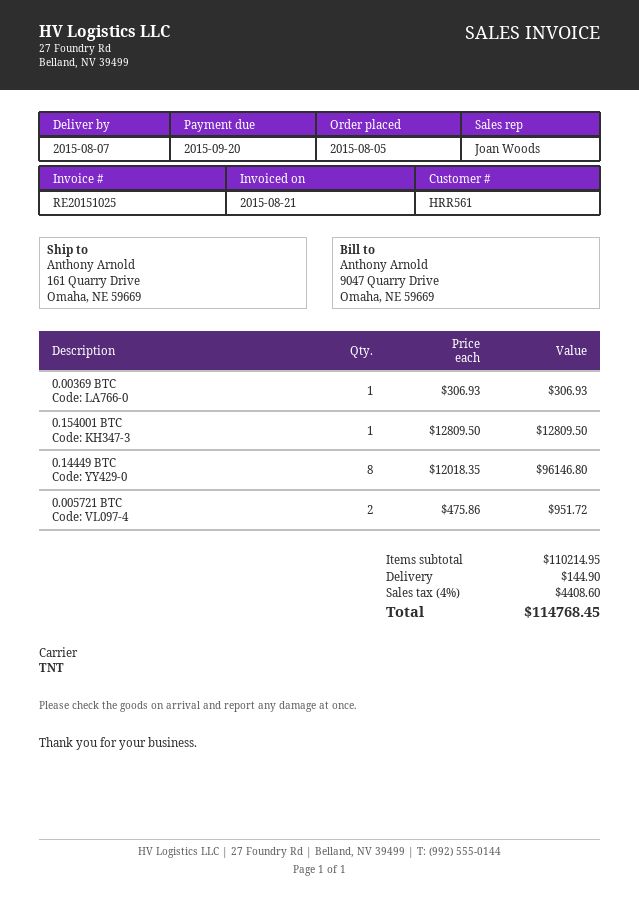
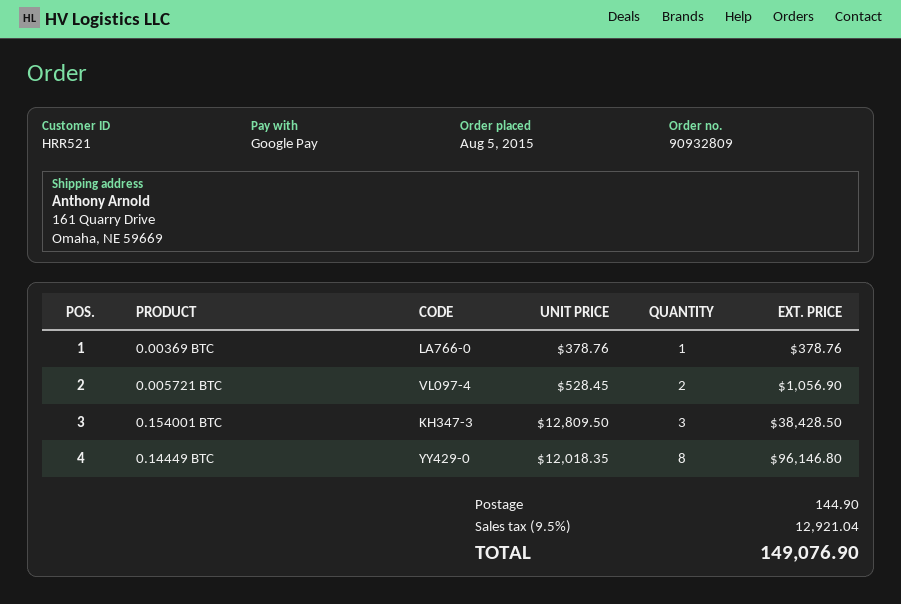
customer number: HRR561 -> HRR521
0.00369 BTC: 1 x 306.93 = 306.93 -> 1 x 378.76 = 378.76
0.154001 BTC: 1 x 12809.50 = 12809.50 -> 3 x 12809.50 = 38428.50
0.005721 BTC: 2 x 475.86 = 951.72 -> 2 x 528.45 = 1056.90
tax: 4% = 4408.60 -> 9.5% = 12921.04
total: 114768.45 -> 149076.90

